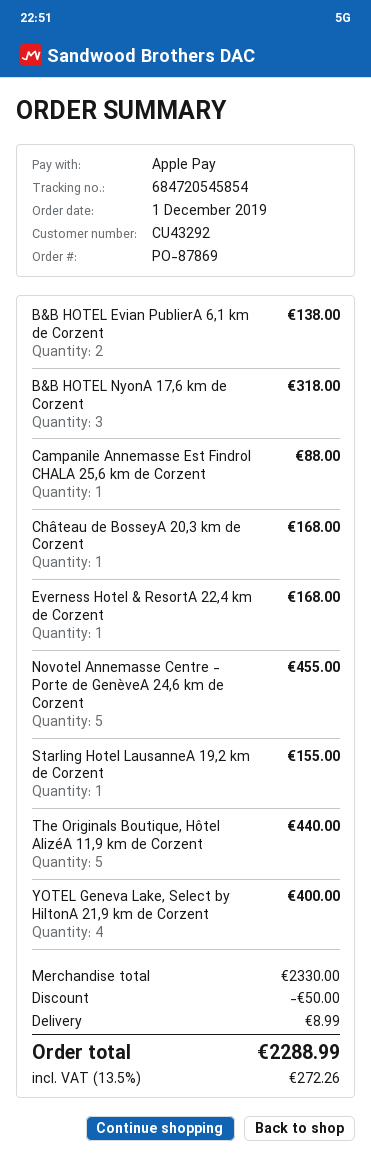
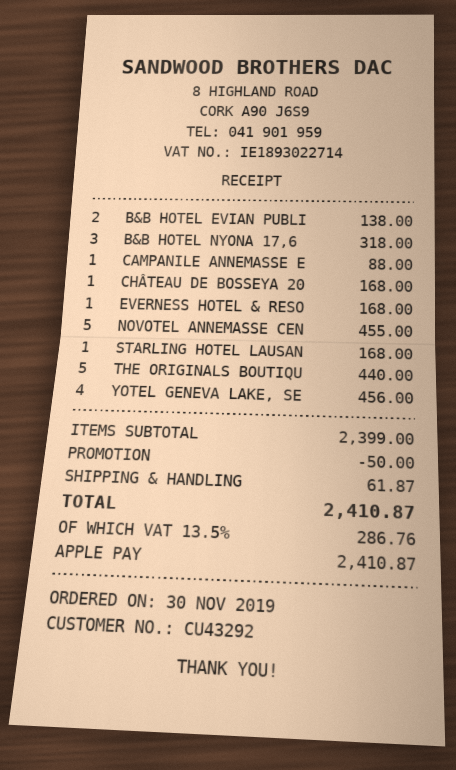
order date: 2019-12-01 -> 2019-11-30
Starling Hotel LausanneA 19,2 km de Corzent: 1 for 155.00 -> 1 for 168.00
YOTEL Geneva Lake, Select by HiltonA 21,9 km de Corzent: 4 for 400.00 -> 4 for 456.00
subtotal: 2330.00 -> 2399.00
shipping: 8.99 -> 61.87
tax: 13.5% = 272.26 -> 13.5% = 286.76
total: 2288.99 -> 2410.87

